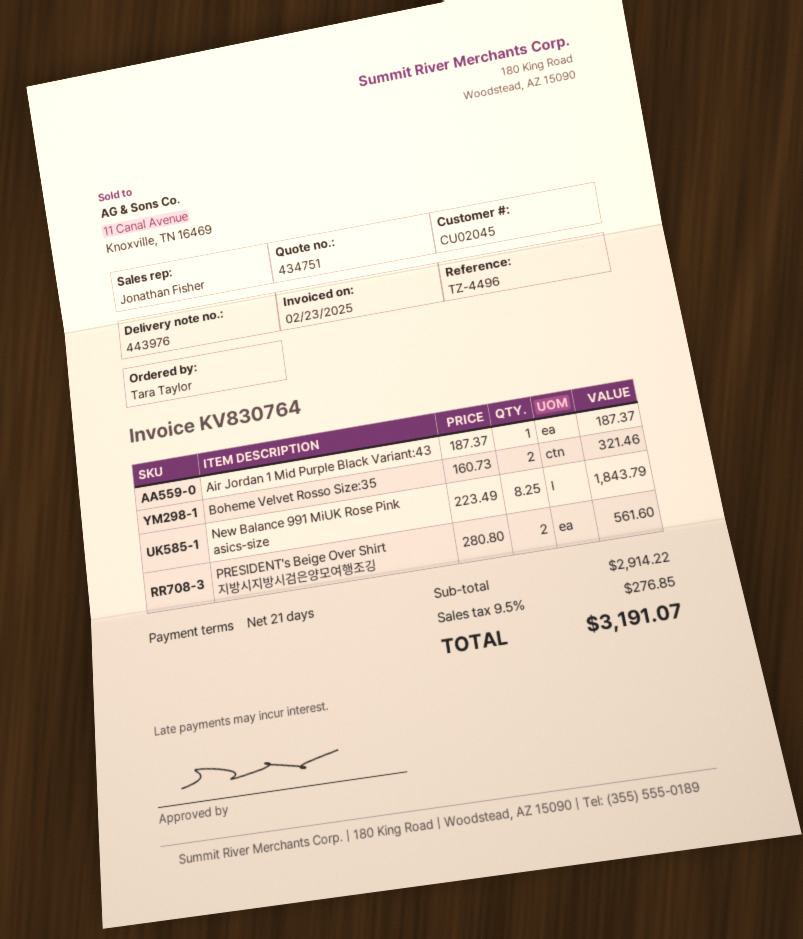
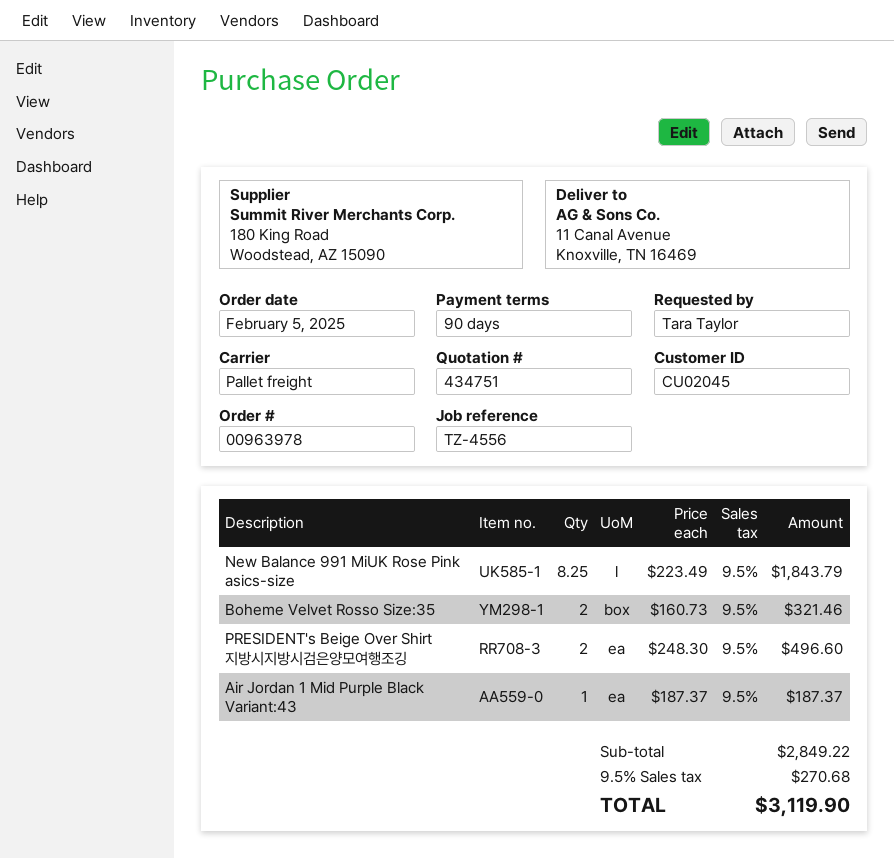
payment terms: 21 days -> 90 days
reference: TZ-4496 -> TZ-4556
PRESIDENT's Beige Over Shirt 지방시지방시검은양모여행조깅: 2 x 280.80 = 561.60 -> 2 x 248.30 = 496.60
subtotal: 2914.22 -> 2849.22
tax: 9.5% = 276.85 -> 9.5% = 270.68
total: 3191.07 -> 3119.90

